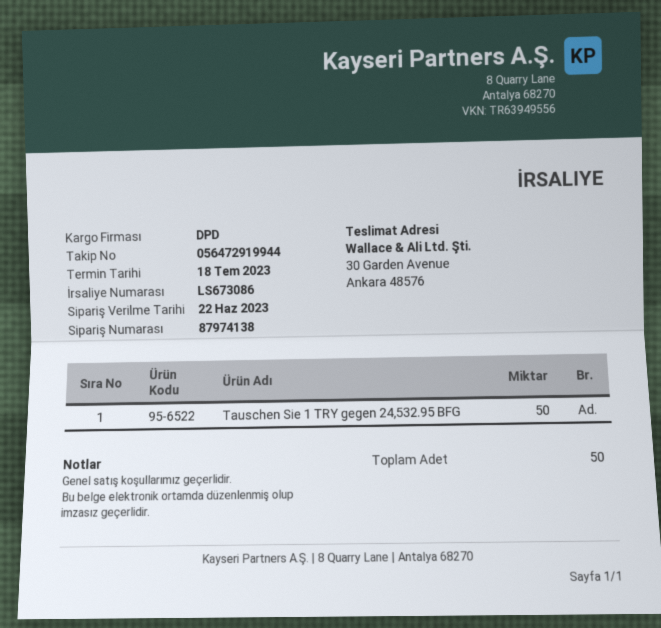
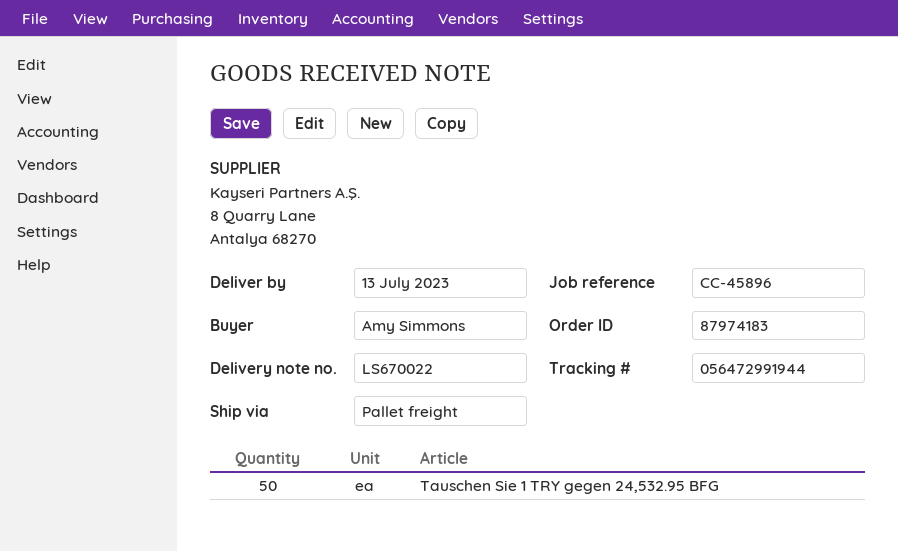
order number: 87974138 -> 87974183
delivery note number: LS673086 -> LS670022
delivery date: 2023-07-18 -> 2023-07-13
shipping method: DPD -> pallet freight
tracking number: 056472919944 -> 056472991944

